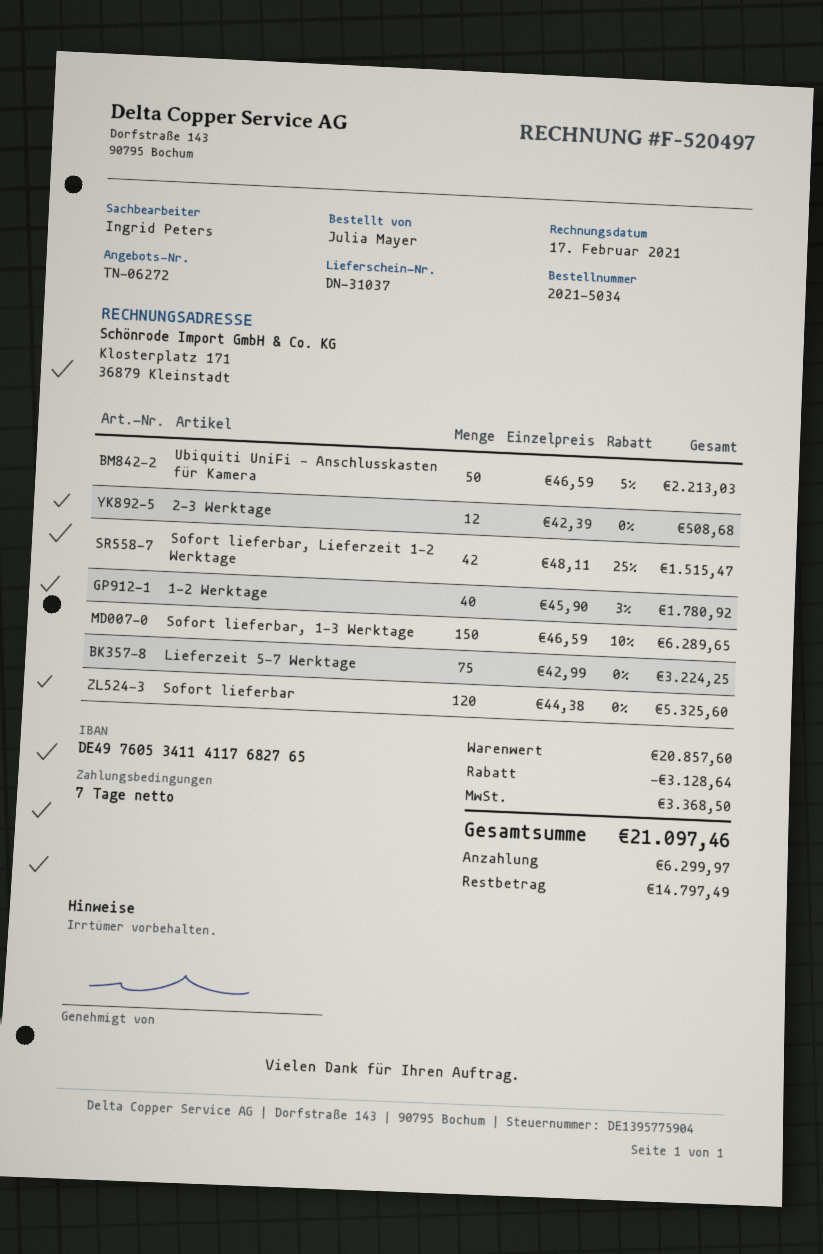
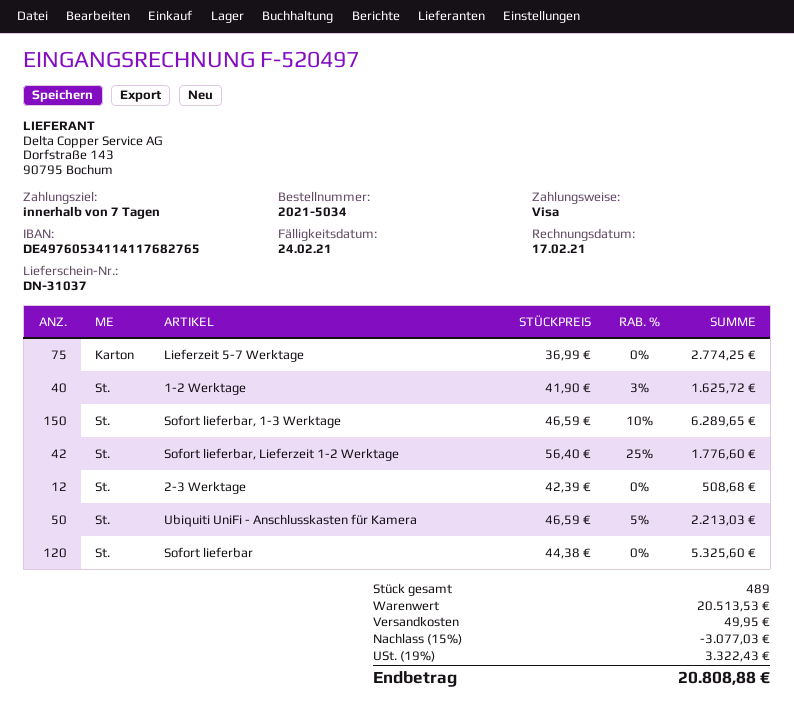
Sofort lieferbar, Lieferzeit 1-2 Werktage: 42 x 48.11 - 25% = 1515.47 -> 42 x 56.40 - 25% = 1776.60
1-2 Werktage: 40 x 45.90 - 3% = 1780.92 -> 40 x 41.90 - 3% = 1625.72
Lieferzeit 5-7 Werktage: 75 x 42.99 = 3224.25 -> 75 x 36.99 = 2774.25
subtotal: 20857.60 -> 20513.53
discount: 3128.64 -> 3077.03
shipping: none -> 49.95
tax: 3368.50 -> 3322.43
total: 21097.46 -> 20808.88

